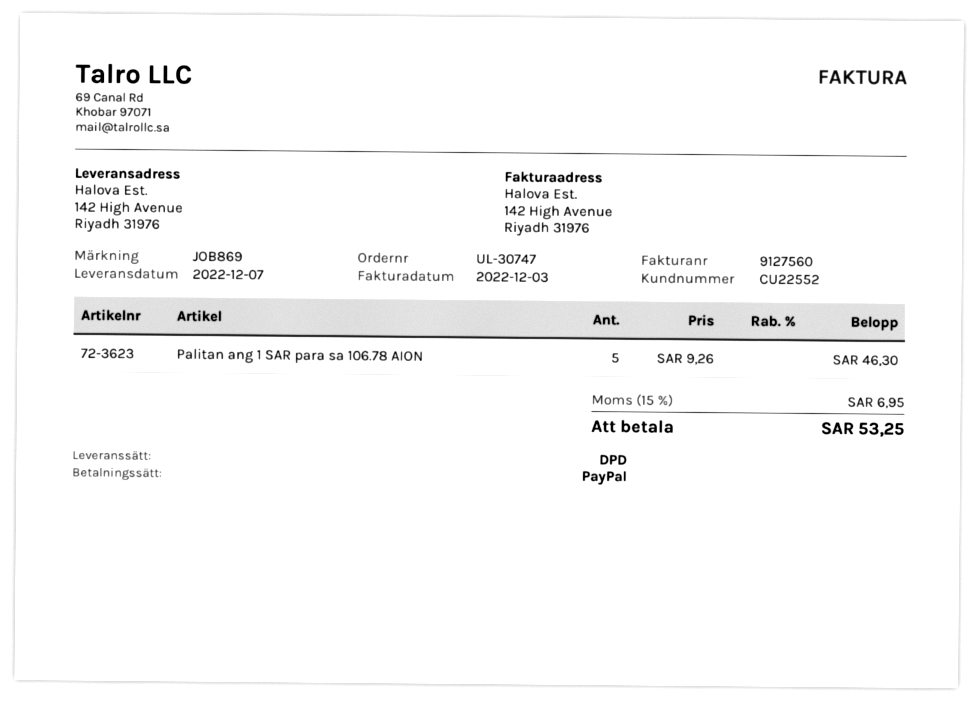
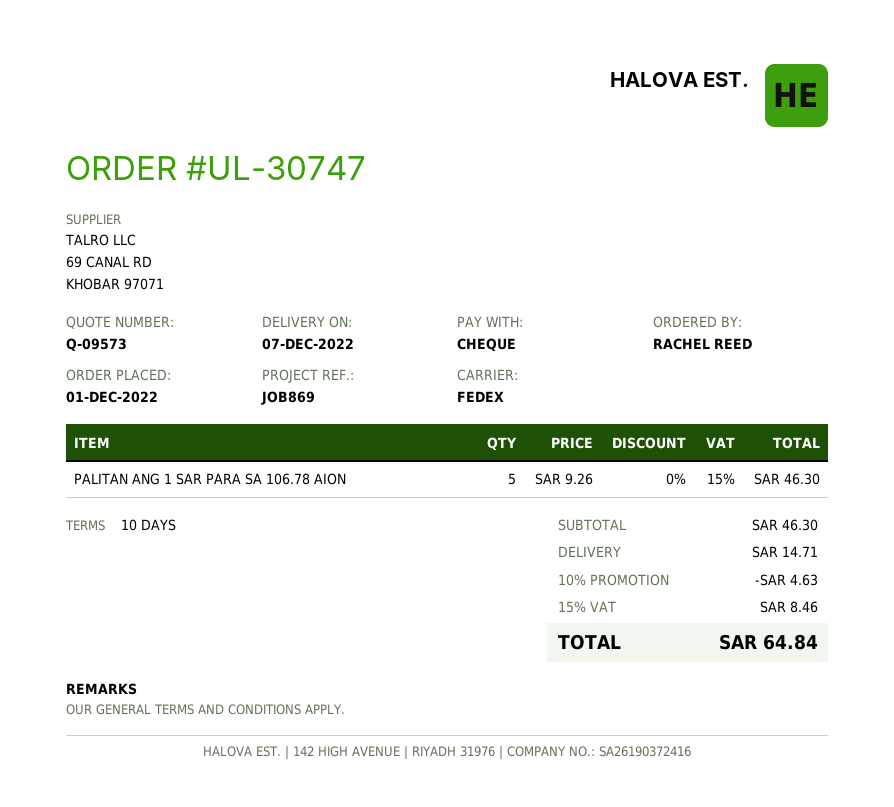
payment method: PayPal -> cheque
shipping method: DPD -> FedEx
discount: none -> 10% = 4.63
shipping: none -> 14.71
tax: 15% = 6.95 -> 15% = 8.46
total: 53.25 -> 64.84

